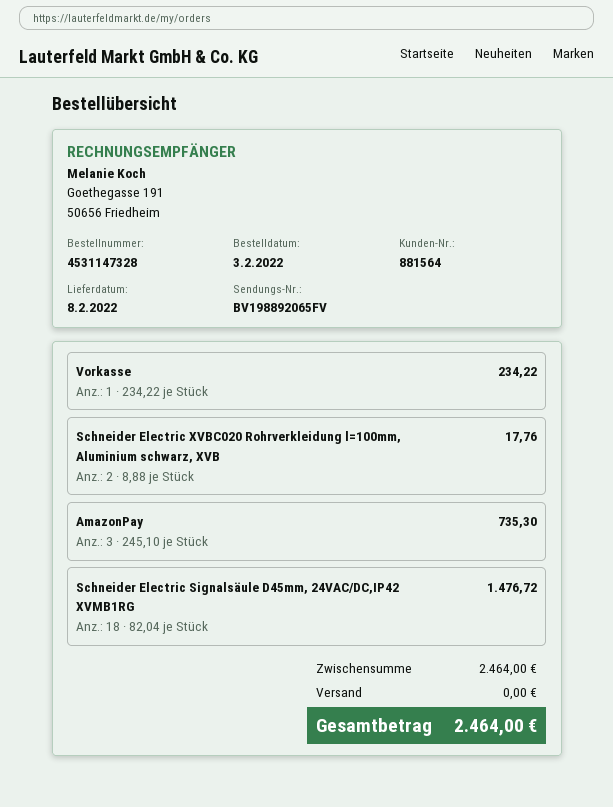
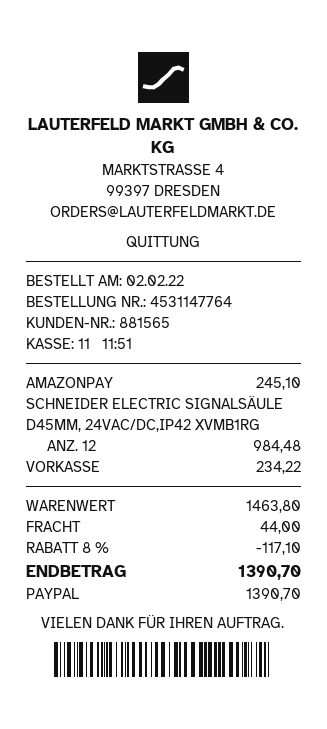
order number: 4531147328 -> 4531147764
order date: 2022-02-03 -> 2022-02-02
customer number: 881564 -> 881565
Schneider Electric XVBC020 Rohrverkleidung l=100mm, Aluminium schwarz, XVB: 2 for 17.76 -> none
AmazonPay: 3 for 735.30 -> 1 for 245.10
Schneider Electric Signalsäule D45mm, 24VAC/DC,IP42 XVMB1RG: 18 for 1476.72 -> 12 for 984.48
subtotal: 2464.00 -> 1463.80
discount: none -> 8% = 117.10
shipping: 0.00 -> 44.00
total: 2464.00 -> 1390.70

